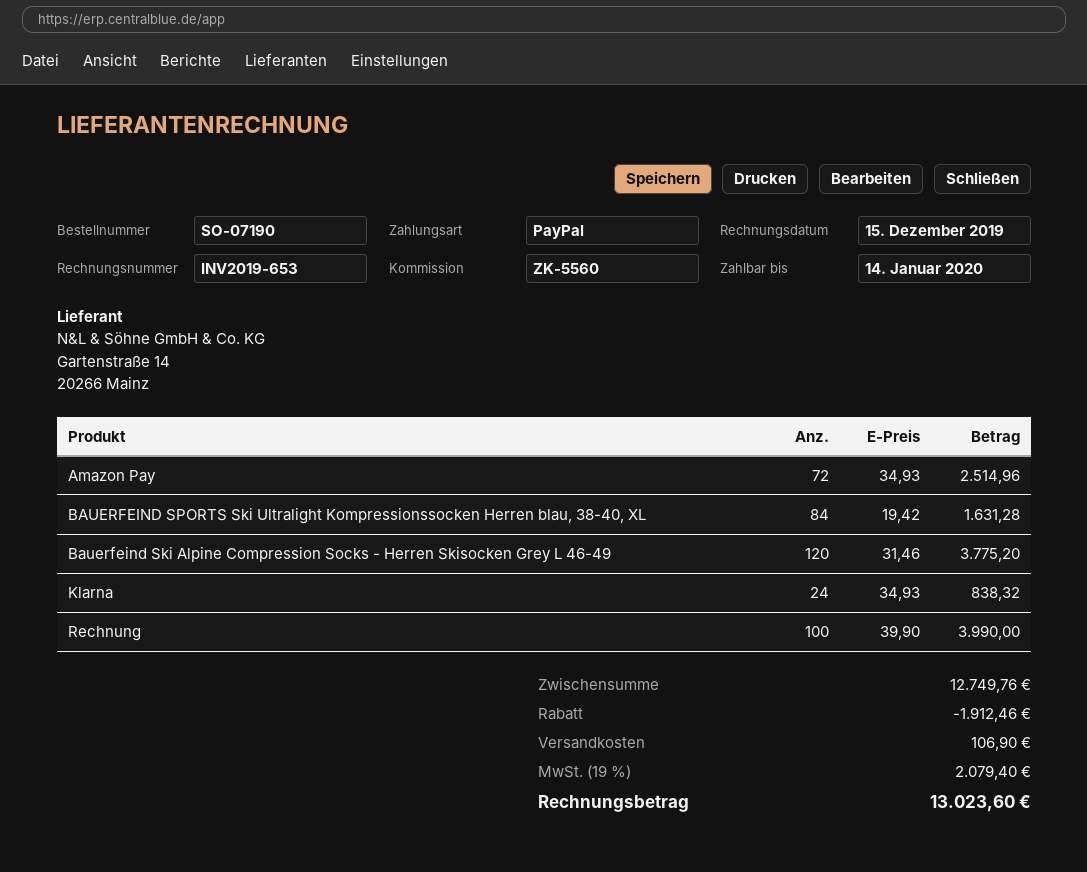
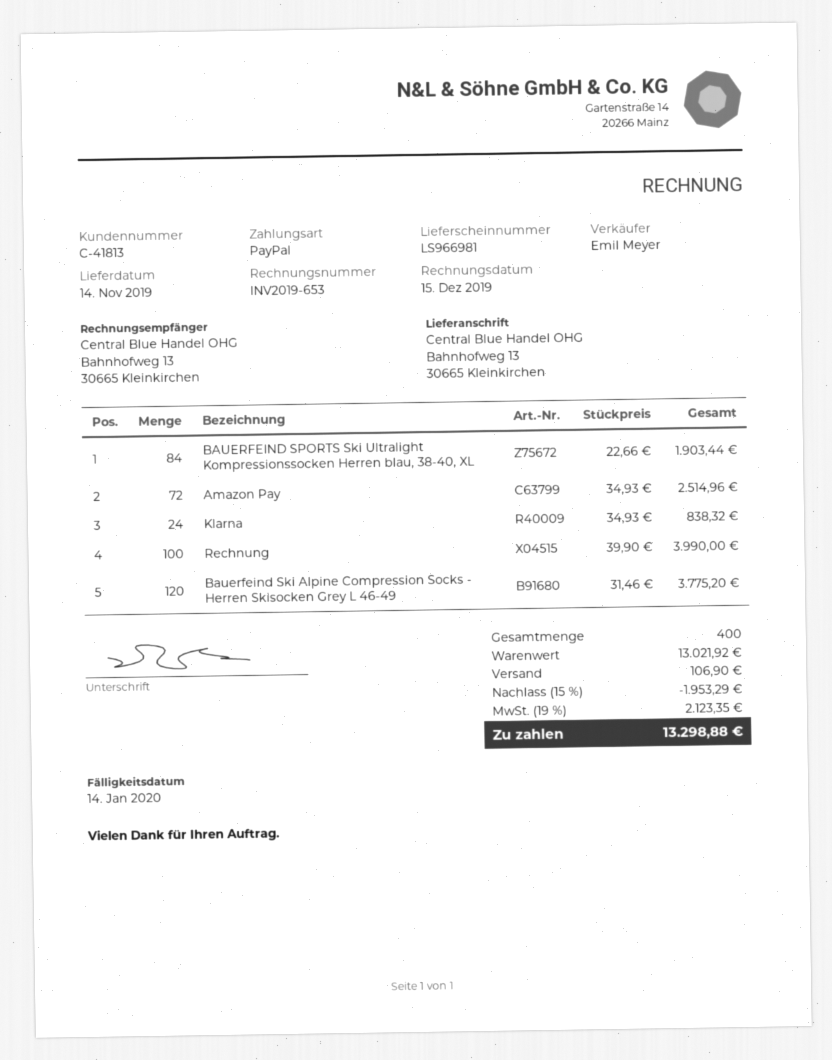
BAUERFEIND SPORTS Ski Ultralight Kompressionssocken Herren blau, 38-40, XL: 84 x 19.42 = 1631.28 -> 84 x 22.66 = 1903.44
subtotal: 12749.76 -> 13021.92
discount: 1912.46 -> 1953.29
tax: 19% = 2079.40 -> 19% = 2123.35
total: 13023.60 -> 13298.88

